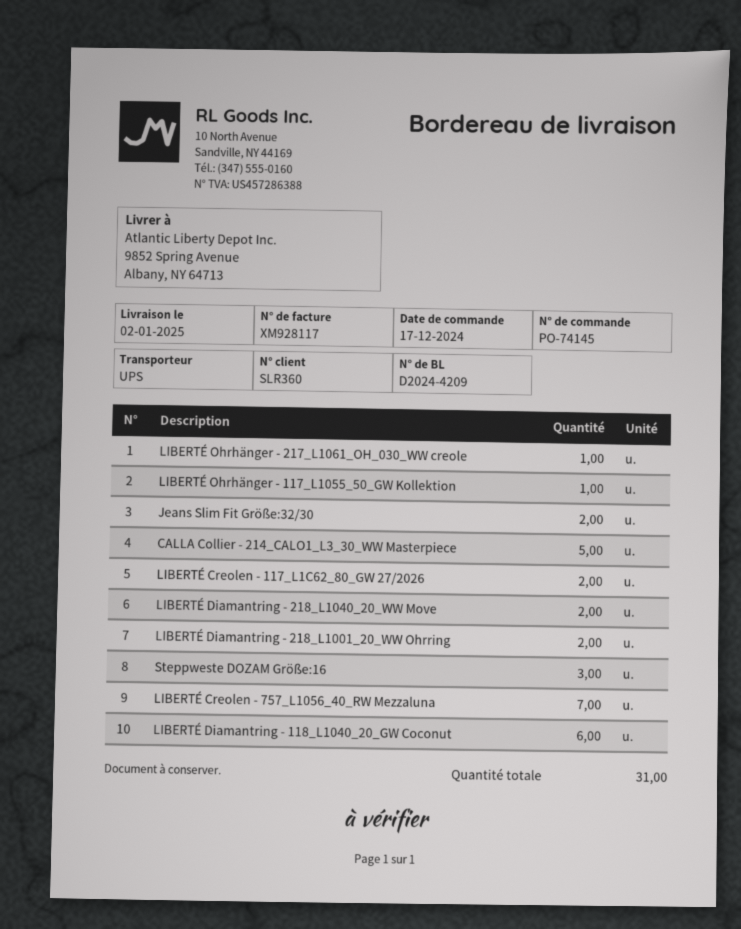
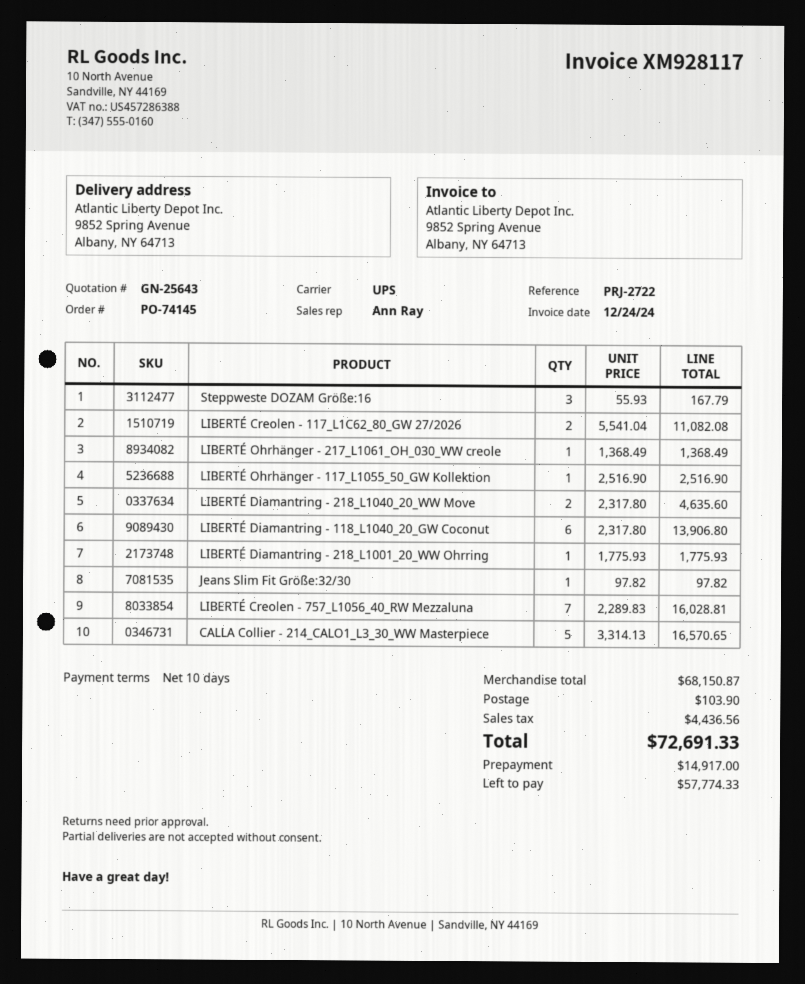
Jeans Slim Fit Größe:32/30: 2 -> 1
LIBERTÉ Diamantring - 218_L1001_20_WW Ohrring: 2 -> 1

